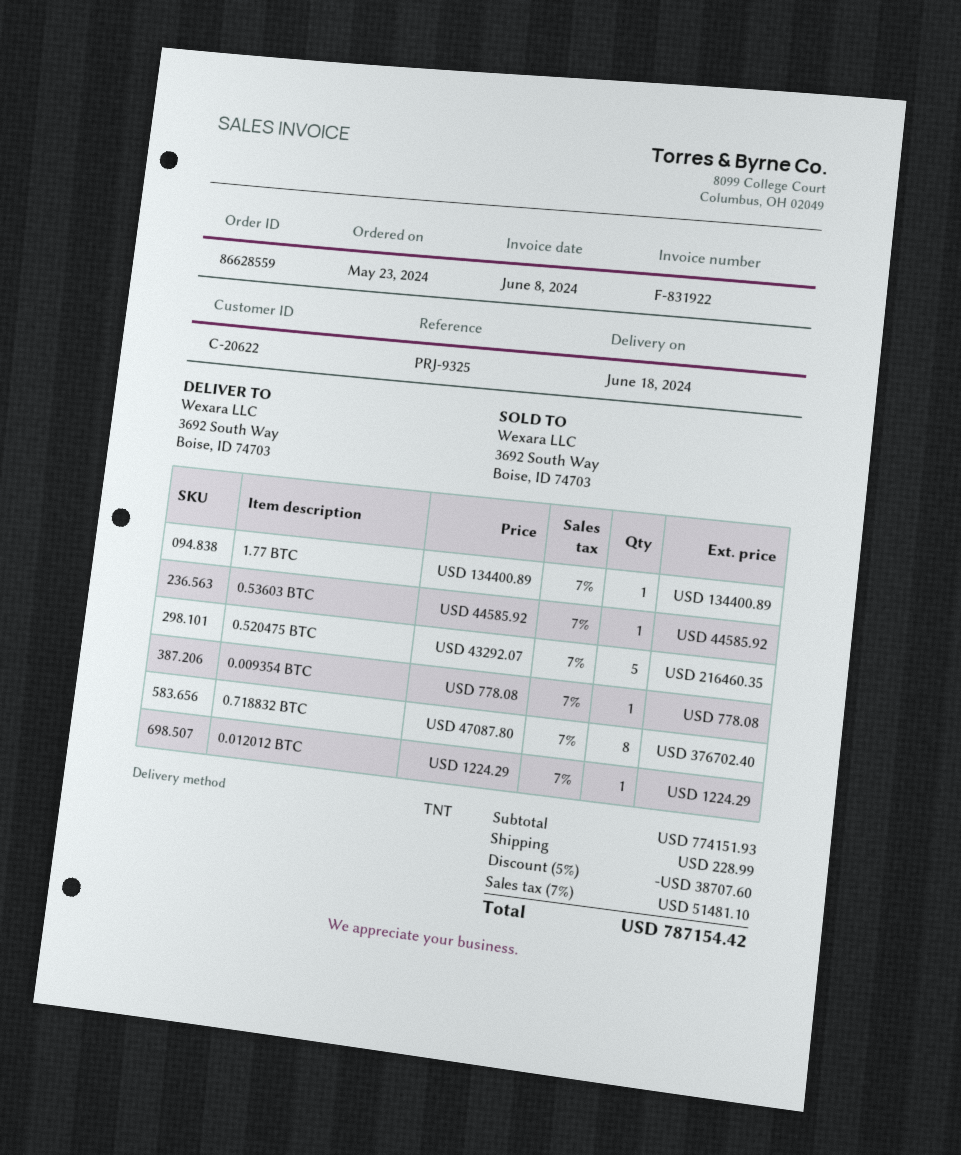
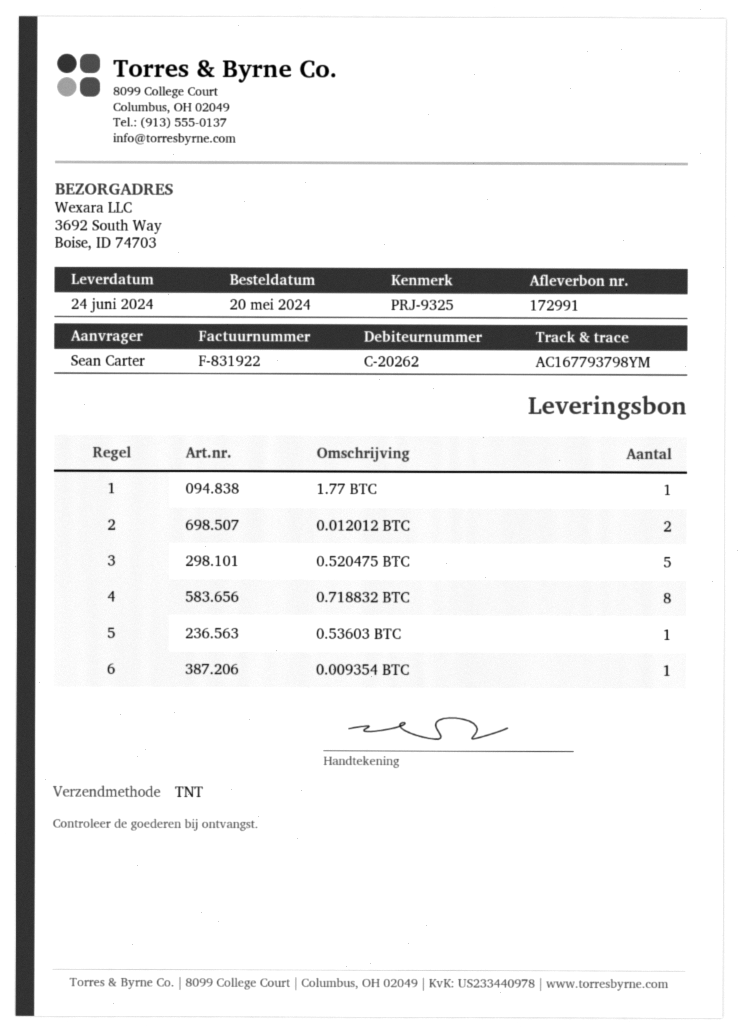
order date: 2024-05-23 -> 2024-05-20
delivery date: 2024-06-18 -> 2024-06-24
customer number: C-20622 -> C-20262
0.012012 BTC: 1 -> 2

